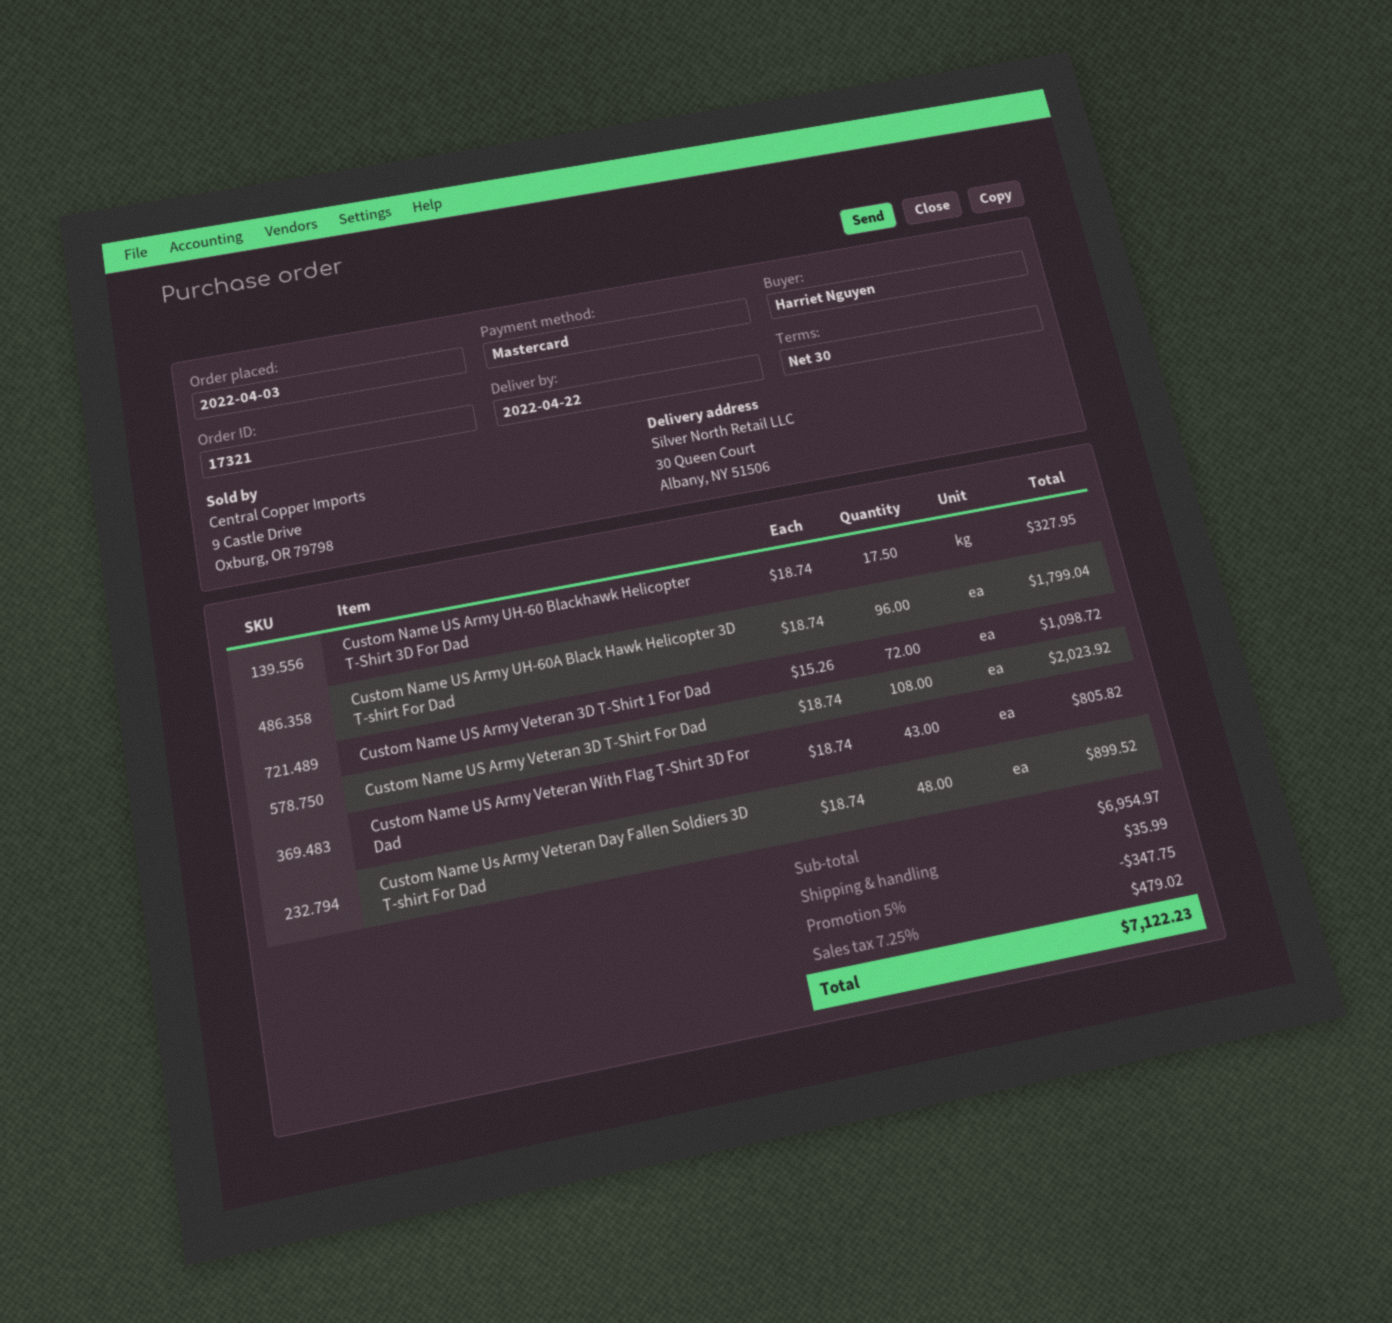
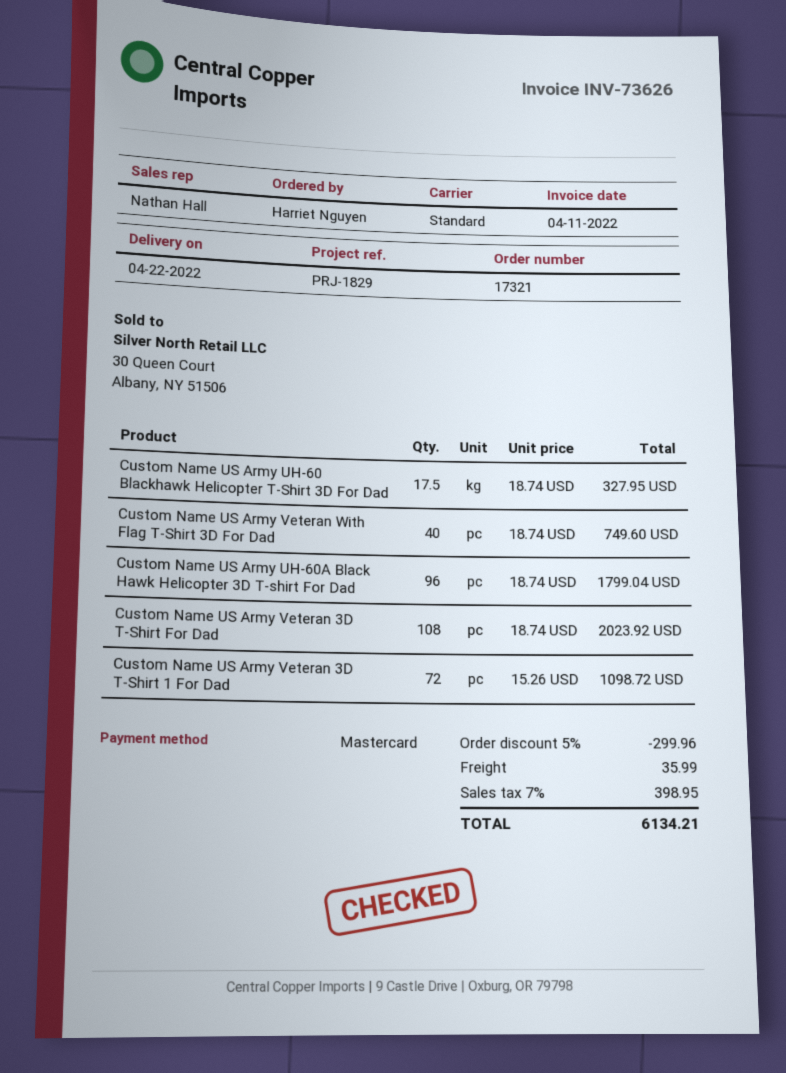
Custom Name US Army Veteran With Flag T-Shirt 3D For Dad: 43 x 18.74 = 805.82 -> 40 x 18.74 = 749.60
Custom Name Us Army Veteran Day Fallen Soldiers 3D T-shirt For Dad: 48 x 18.74 = 899.52 -> none
discount: 5% = 347.75 -> 5% = 299.96
tax: 7.25% = 479.02 -> 7% = 398.95
total: 7122.23 -> 6134.21

